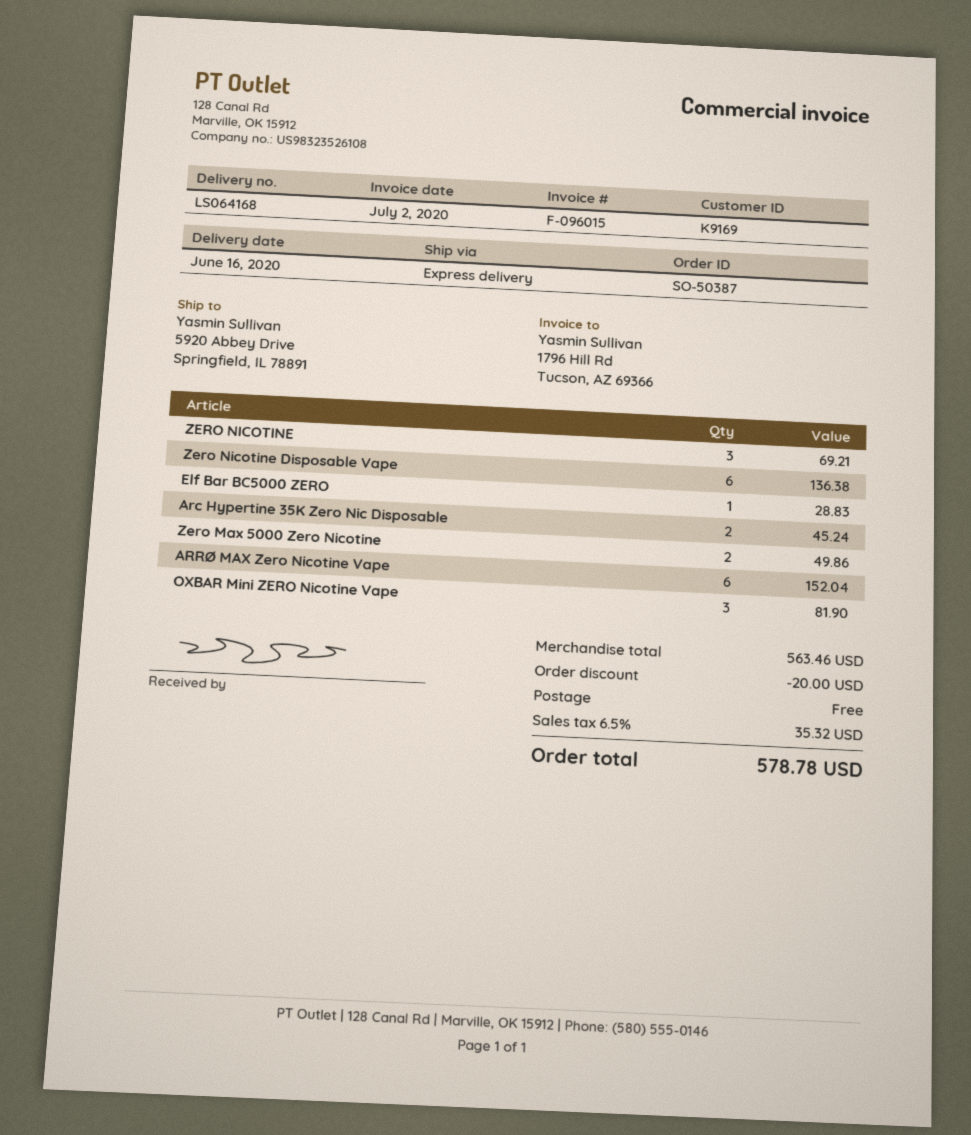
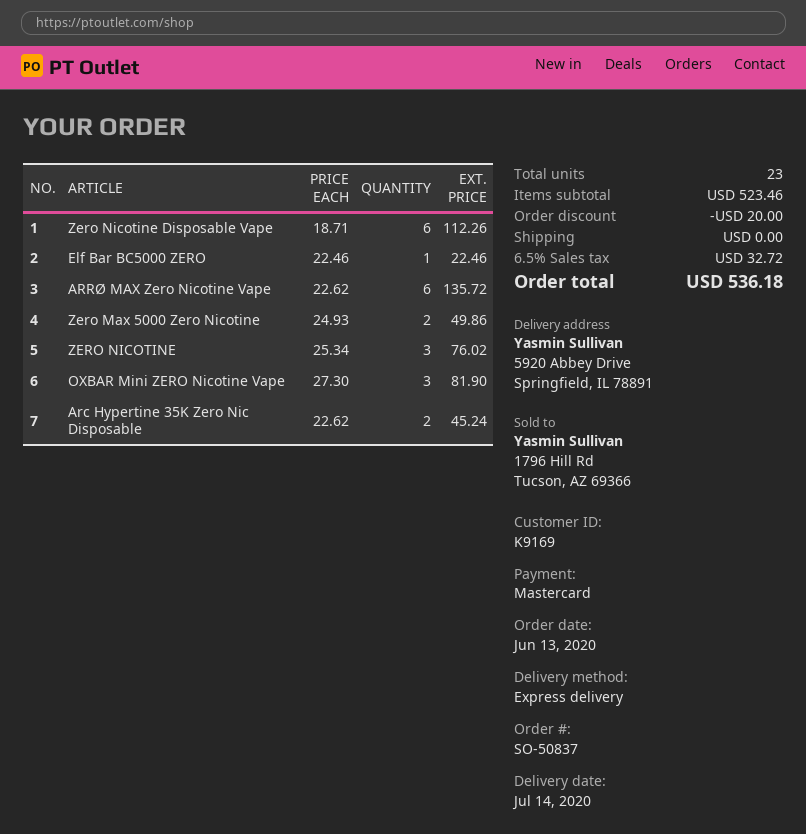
order number: SO-50387 -> SO-50837
delivery date: 2020-06-16 -> 2020-07-14
ZERO NICOTINE: 3 for 69.21 -> 3 for 76.02
Zero Nicotine Disposable Vape: 6 for 136.38 -> 6 for 112.26
Elf Bar BC5000 ZERO: 1 for 28.83 -> 1 for 22.46
ARRØ MAX Zero Nicotine Vape: 6 for 152.04 -> 6 for 135.72
subtotal: 563.46 -> 523.46
tax: 6.5% = 35.32 -> 6.5% = 32.72
total: 578.78 -> 536.18

